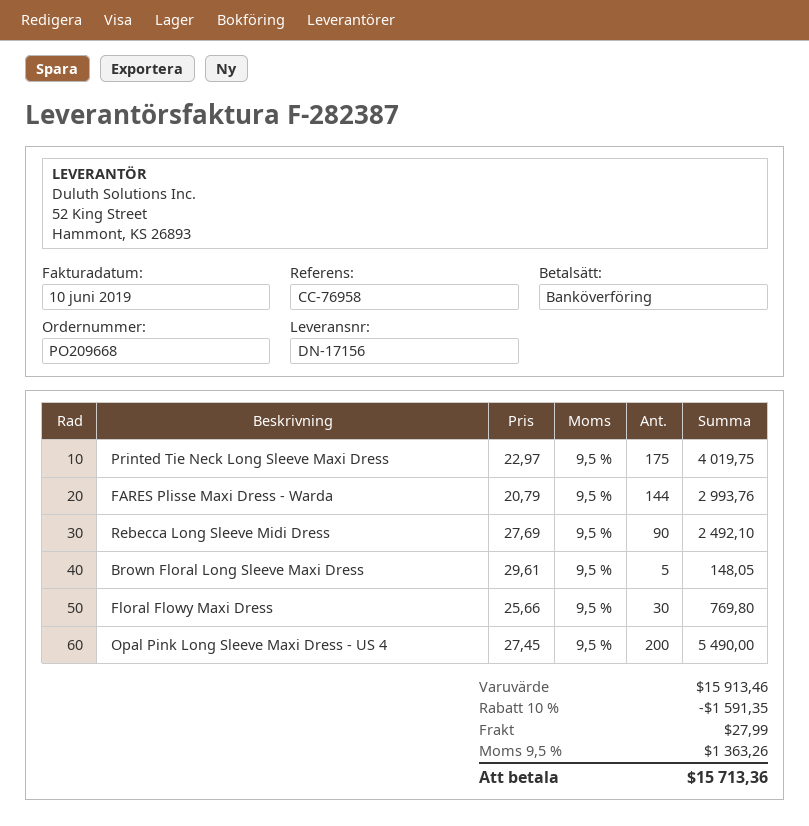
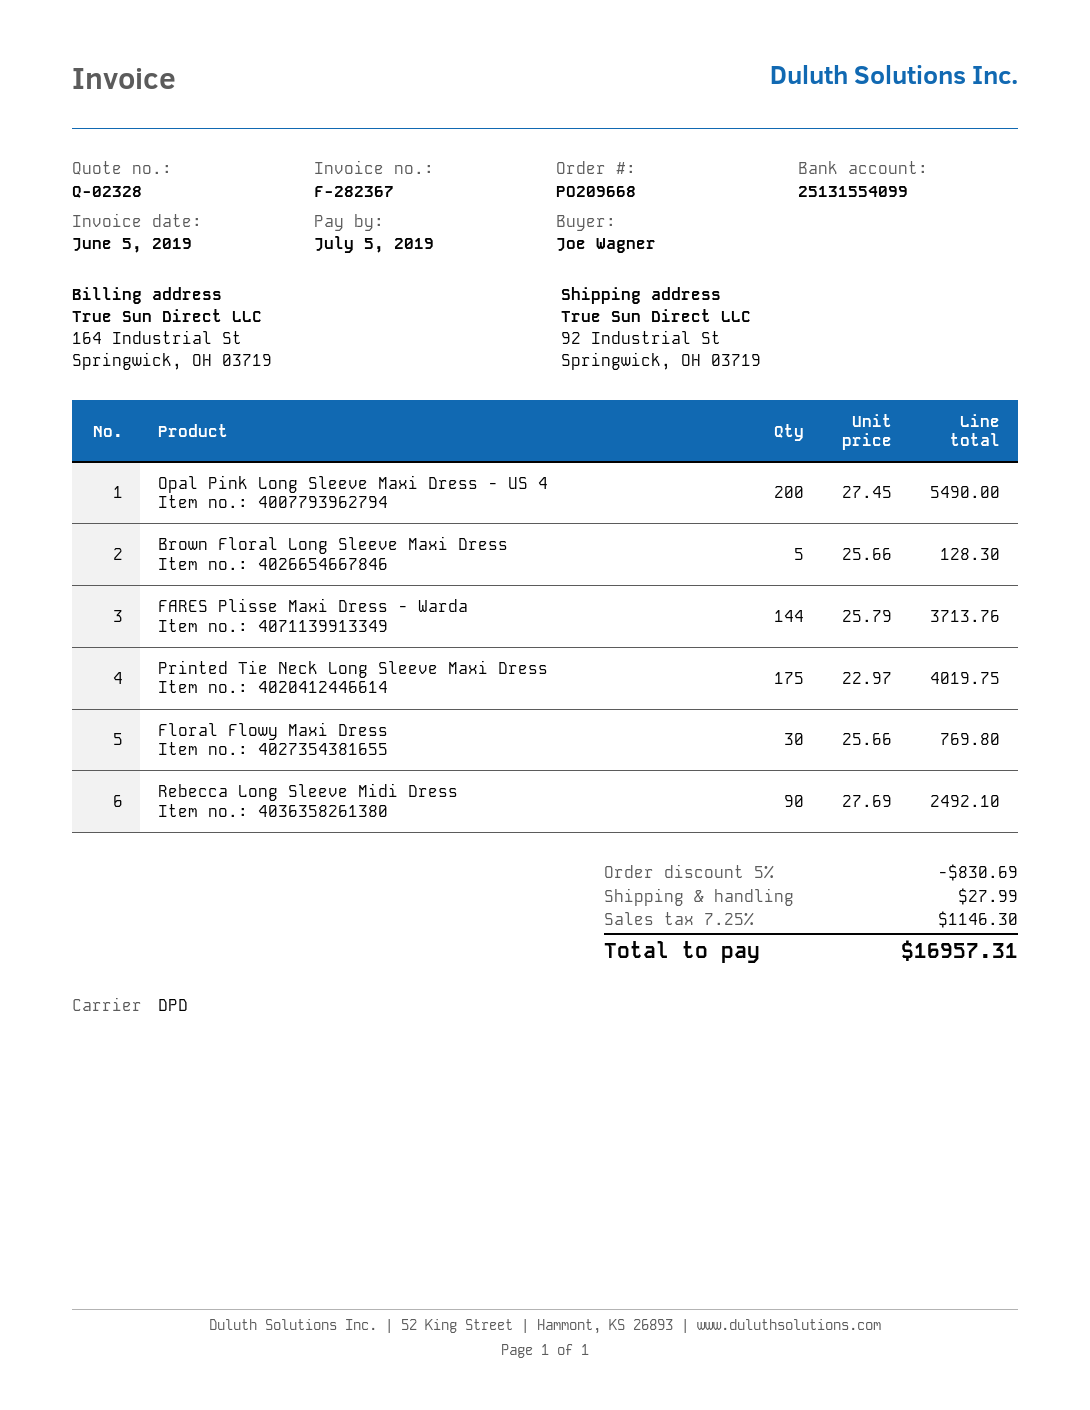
invoice number: F-282387 -> F-282367
invoice date: 2019-06-10 -> 2019-06-05
FARES Plisse Maxi Dress - Warda: 144 x 20.79 = 2993.76 -> 144 x 25.79 = 3713.76
Brown Floral Long Sleeve Maxi Dress: 5 x 29.61 = 148.05 -> 5 x 25.66 = 128.30
discount: 10% = 1591.35 -> 5% = 830.69
tax: 9.5% = 1363.26 -> 7.25% = 1146.30
total: 15713.36 -> 16957.31

